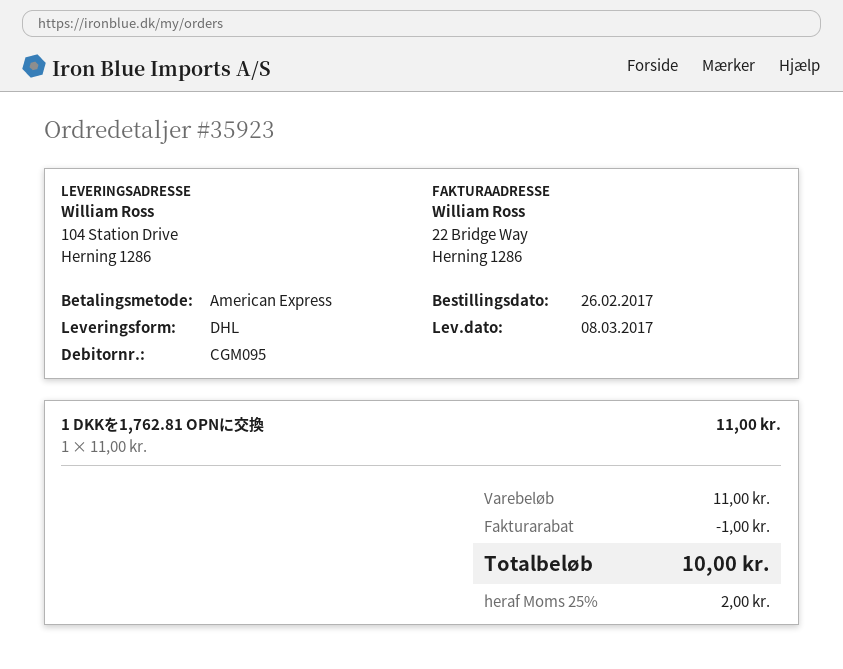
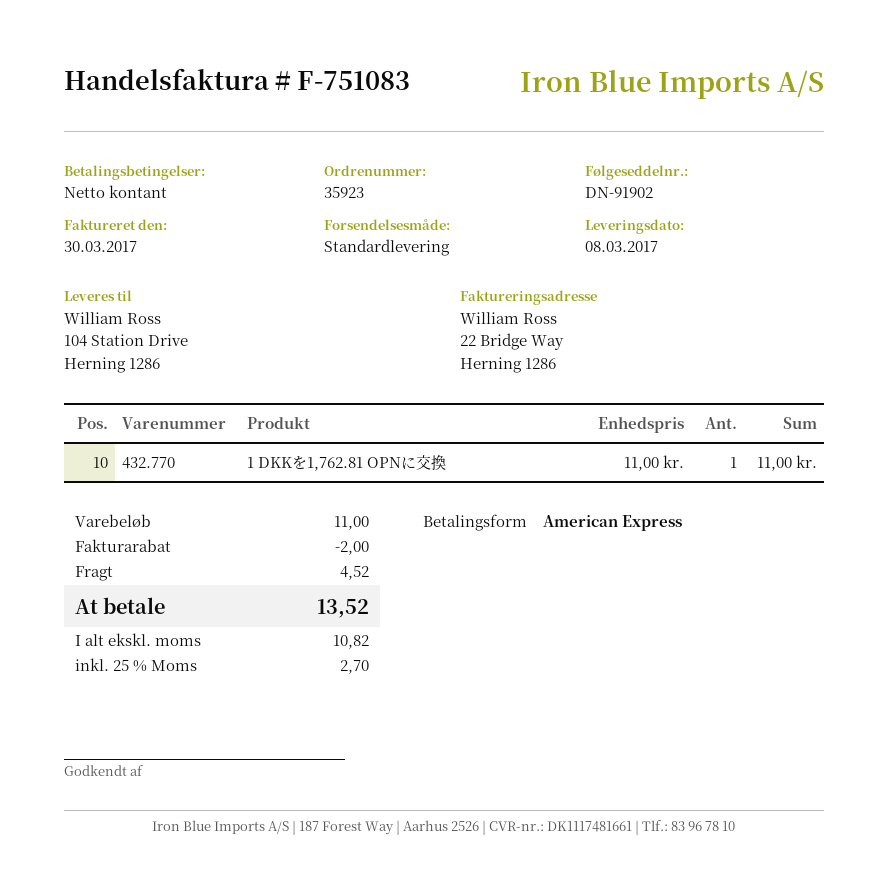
shipping method: DHL -> standard
discount: 1.00 -> 2.00
shipping: none -> 4.52
tax: 25% = 2.00 -> 25% = 2.70
total: 10.00 -> 13.52

